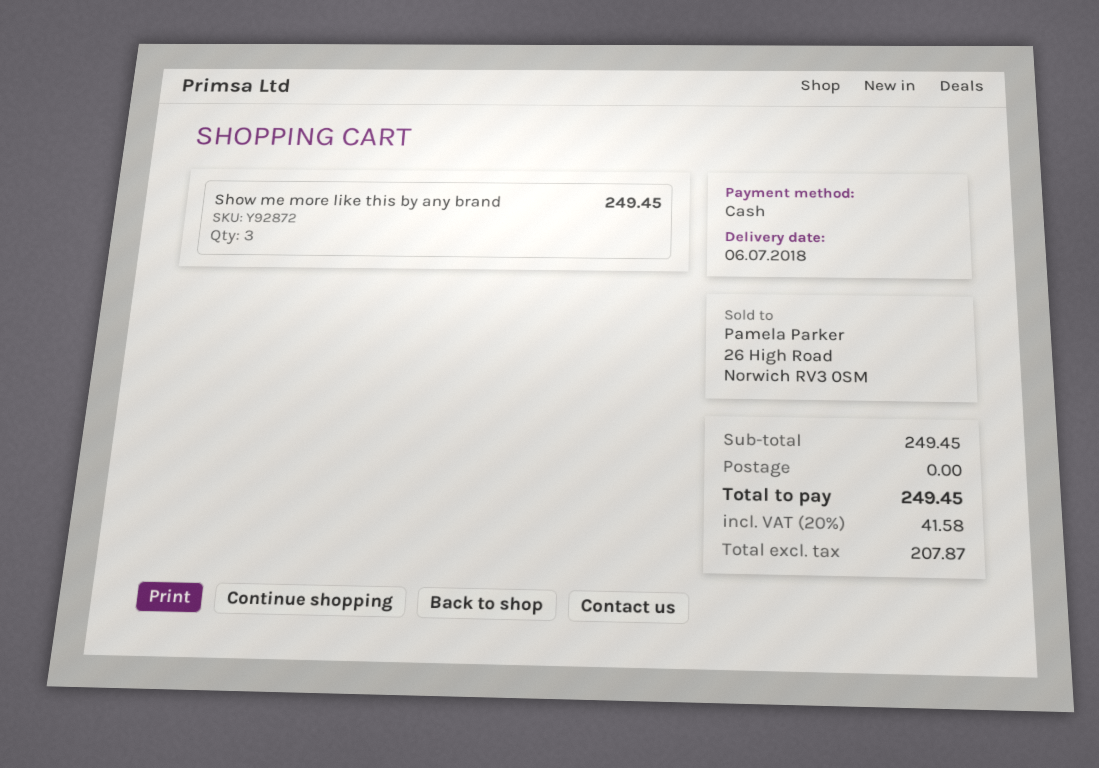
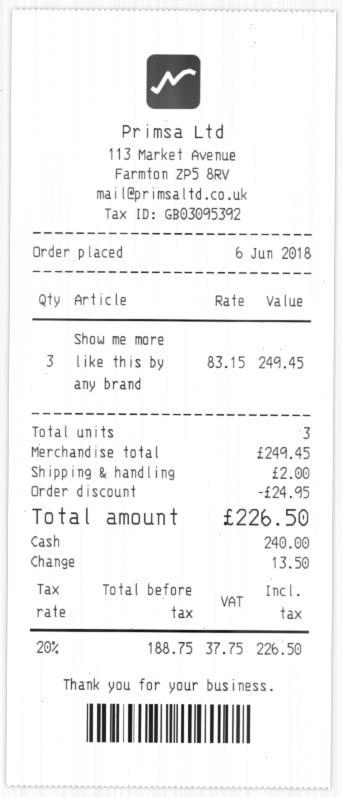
discount: none -> 24.95
shipping: 0.00 -> 2.00
net: 207.87 -> 188.75
tax: 20% = 41.58 -> 20% = 37.75
total: 249.45 -> 226.50

